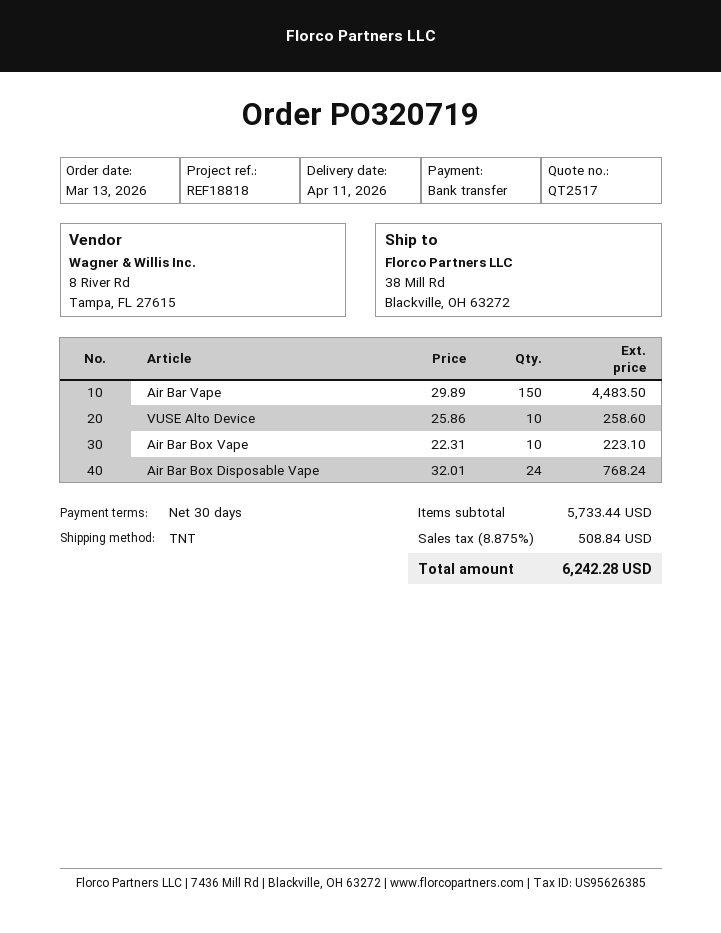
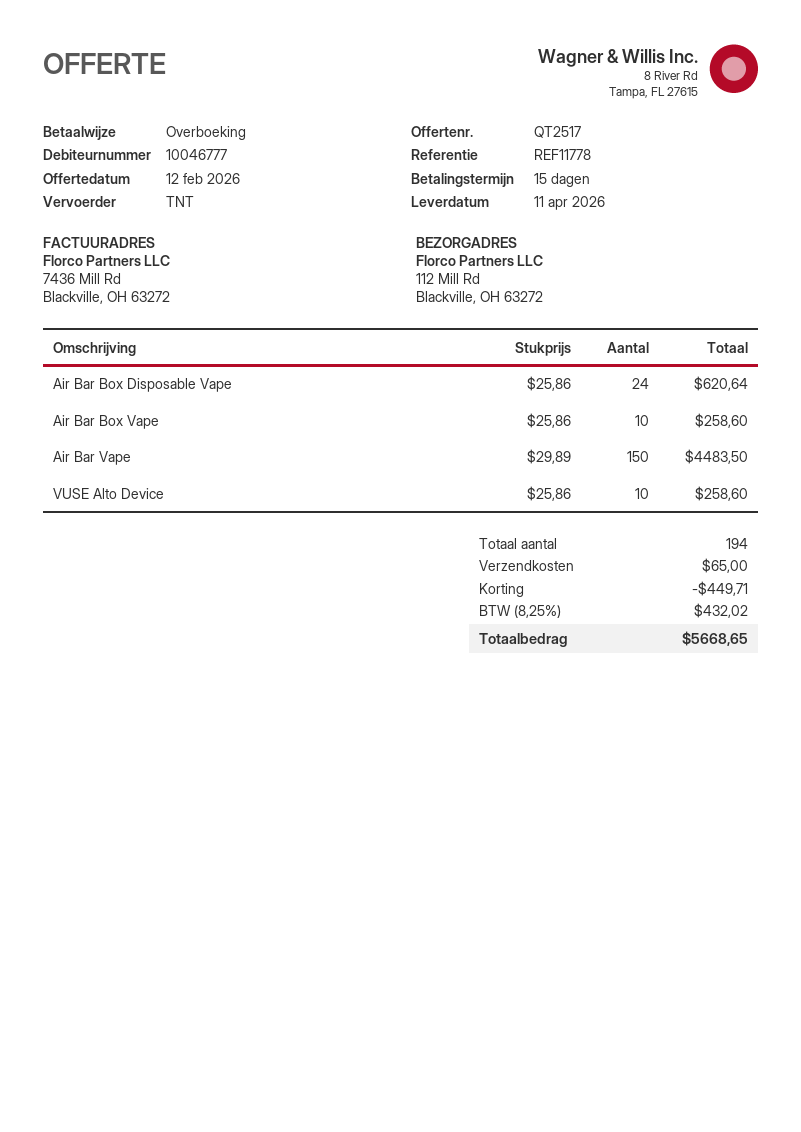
payment terms: 30 days -> 15 days
reference: REF18818 -> REF11778
ship to: 38 Mill Rd, Blackville, OH 63272 -> 112 Mill Rd, Blackville, OH 63272
Air Bar Box Vape: 10 x 22.31 = 223.10 -> 10 x 25.86 = 258.60
Air Bar Box Disposable Vape: 24 x 32.01 = 768.24 -> 24 x 25.86 = 620.64
discount: none -> 449.71
shipping: none -> 65.00
tax: 8.875% = 508.84 -> 8.25% = 432.02
total: 6242.28 -> 5668.65

